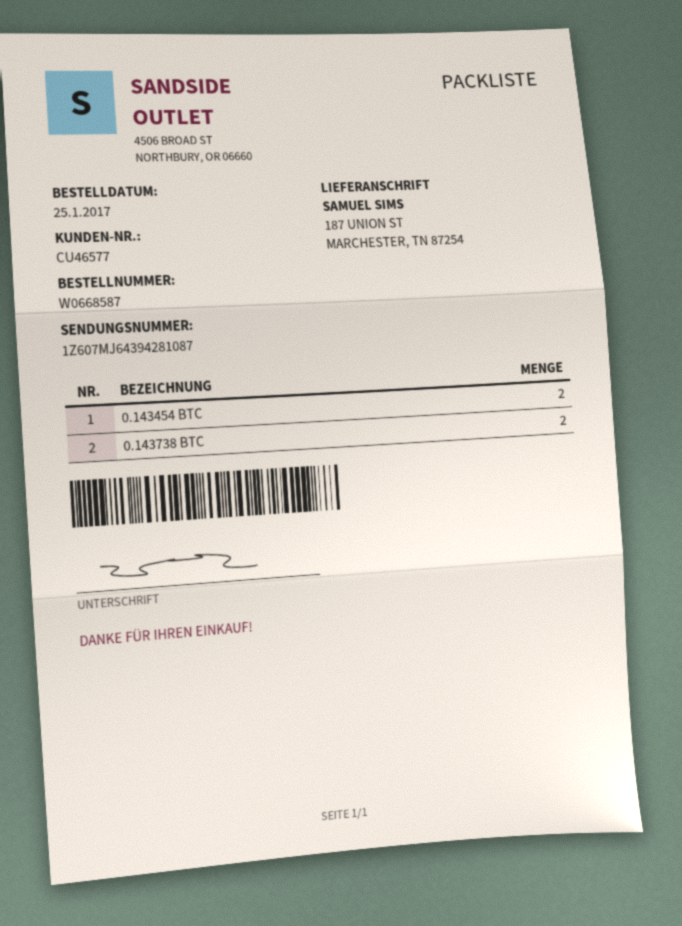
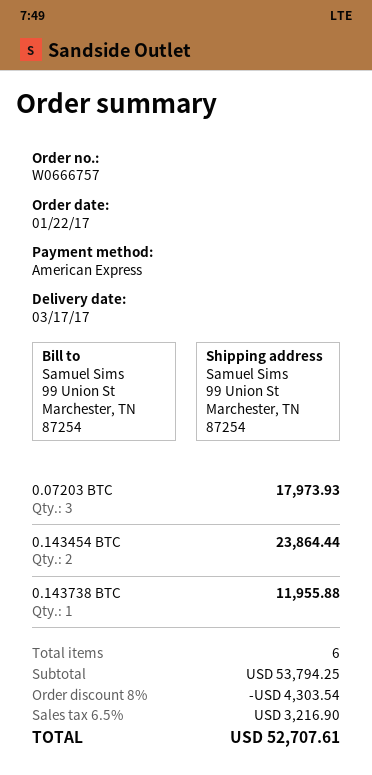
order number: W0668587 -> W0666757
order date: 2017-01-25 -> 2017-01-22
ship to: 187 UNION ST, MARCHESTER, TN 87254 -> 99 Union St, Marchester, TN 87254
0.143738 BTC: 2 -> 1
0.07203 BTC: none -> 3

